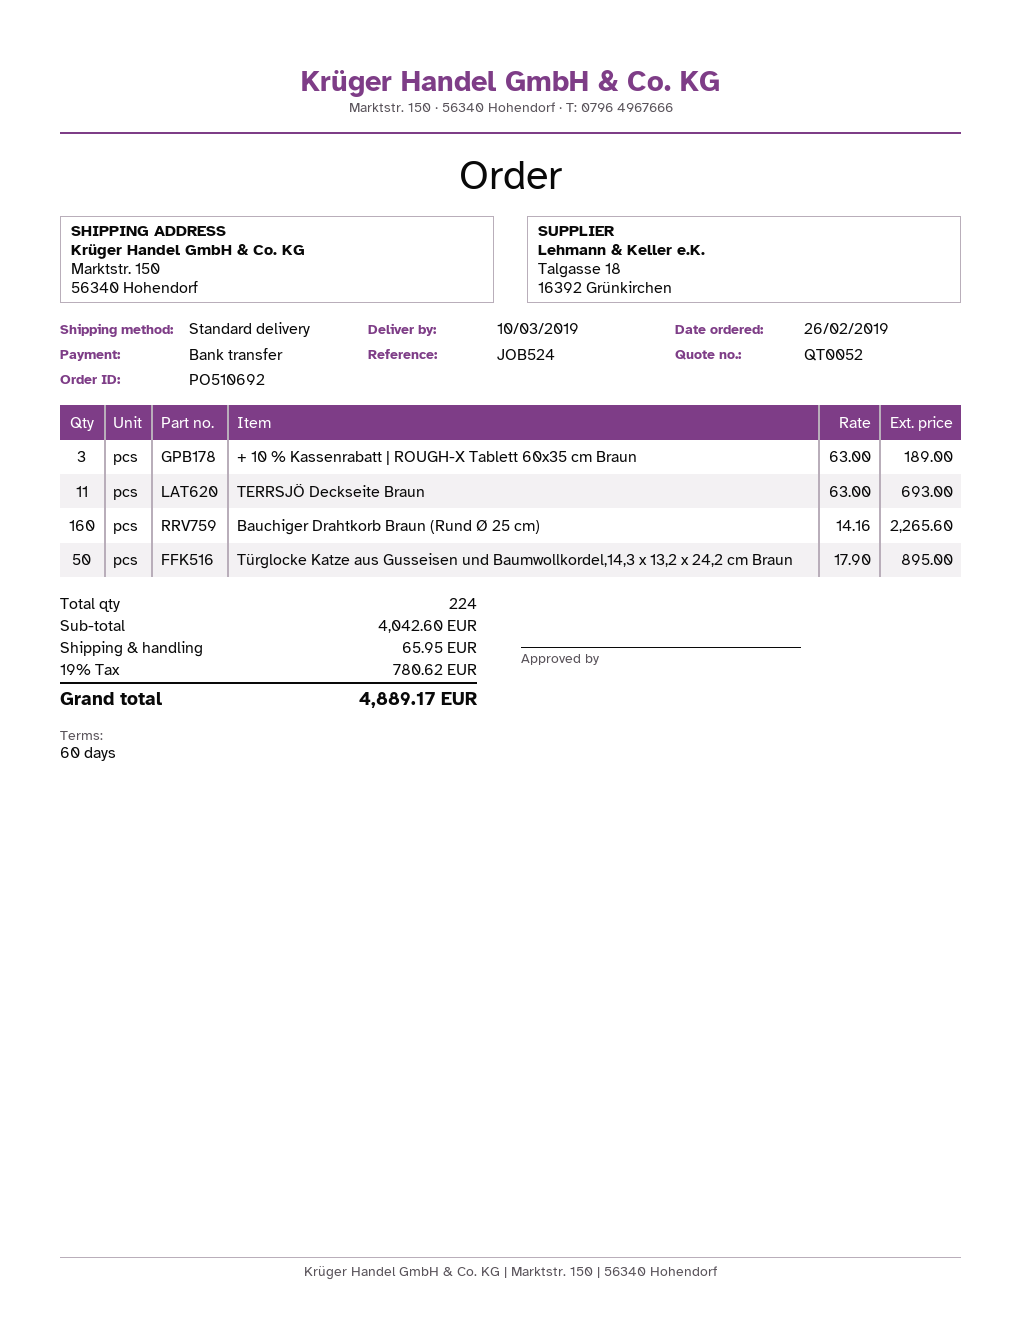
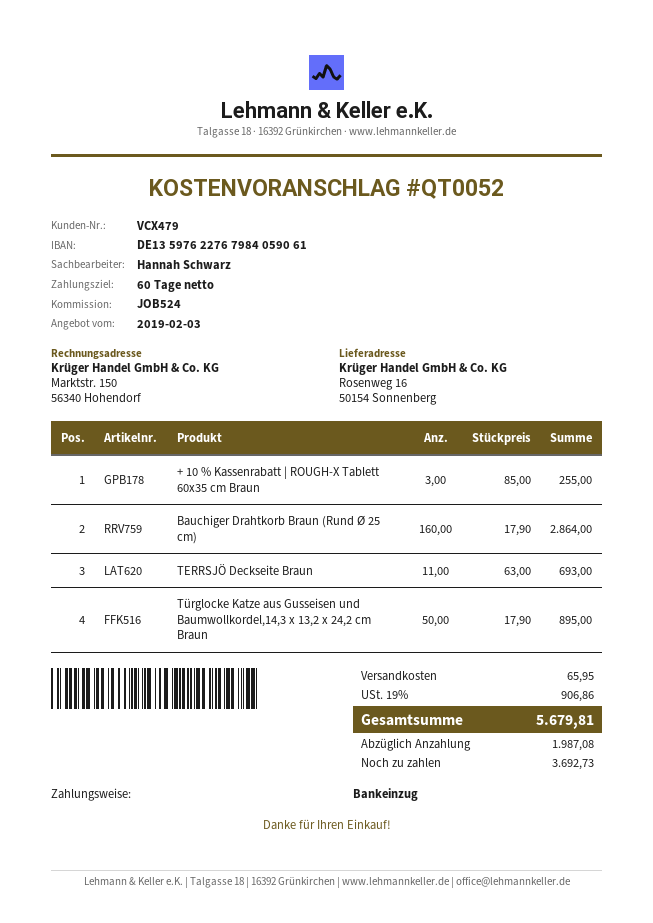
payment method: bank transfer -> direct debit
ship to: Marktstr. 150, 56340 Hohendorf -> Rosenweg 16, 50154 Sonnenberg
+ 10 % Kassenrabatt | ROUGH-X Tablett 60x35 cm Braun: 3 x 63.00 = 189.00 -> 3 x 85.00 = 255.00
Bauchiger Drahtkorb Braun (Rund Ø 25 cm): 160 x 14.16 = 2265.60 -> 160 x 17.90 = 2864.00
tax: 19% = 780.62 -> 19% = 906.86
total: 4889.17 -> 5679.81

